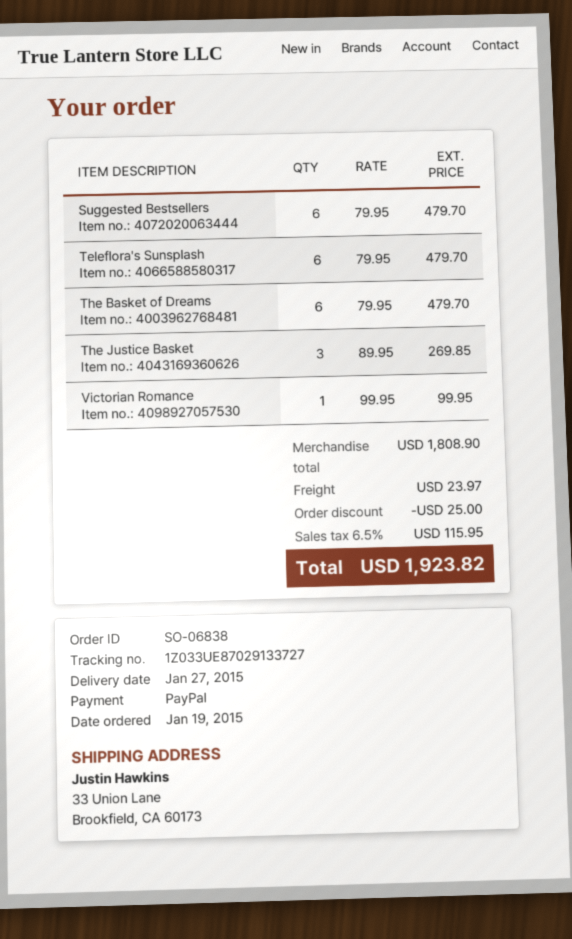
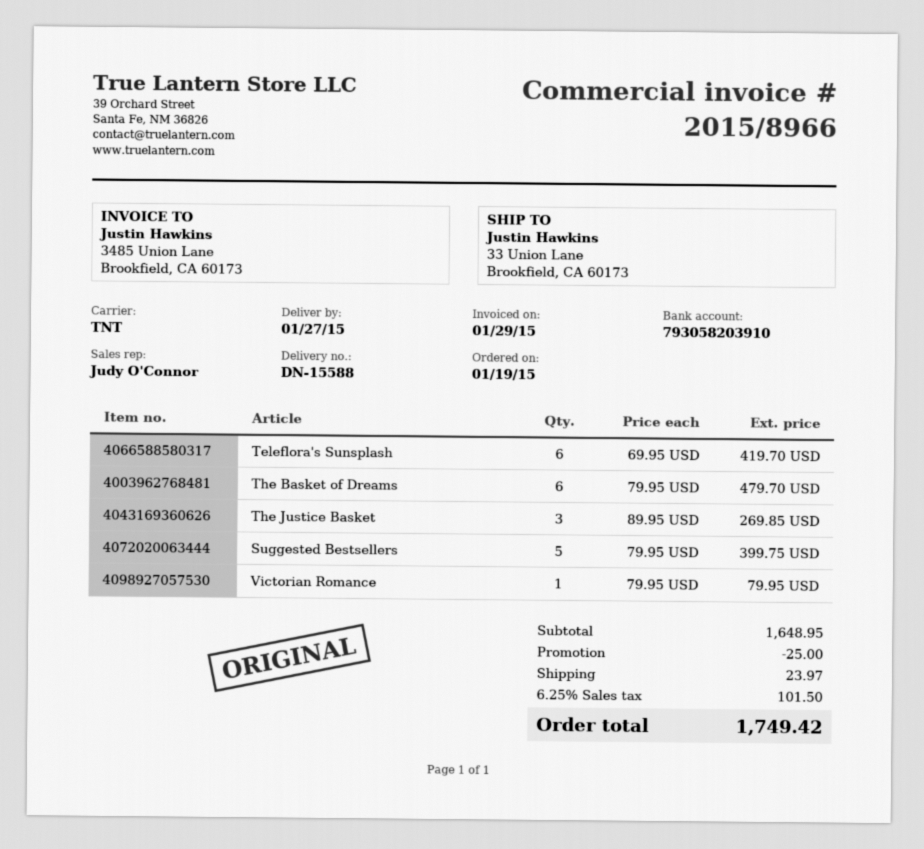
Suggested Bestsellers: 6 x 79.95 = 479.70 -> 5 x 79.95 = 399.75
Teleflora's Sunsplash: 6 x 79.95 = 479.70 -> 6 x 69.95 = 419.70
Victorian Romance: 1 x 99.95 = 99.95 -> 1 x 79.95 = 79.95
subtotal: 1808.90 -> 1648.95
tax: 6.5% = 115.95 -> 6.25% = 101.50
total: 1923.82 -> 1749.42

